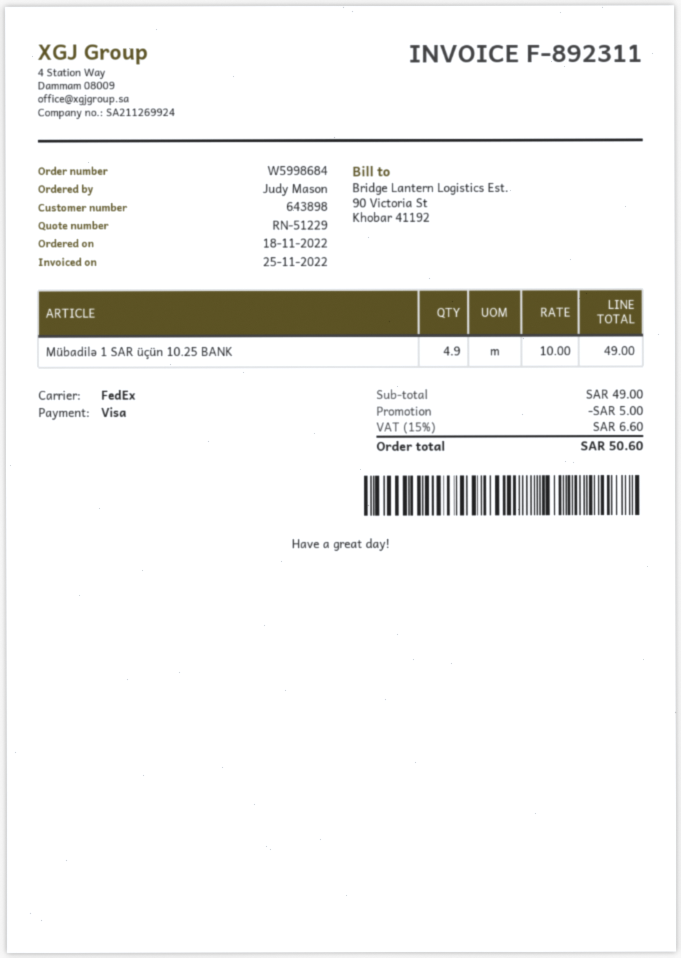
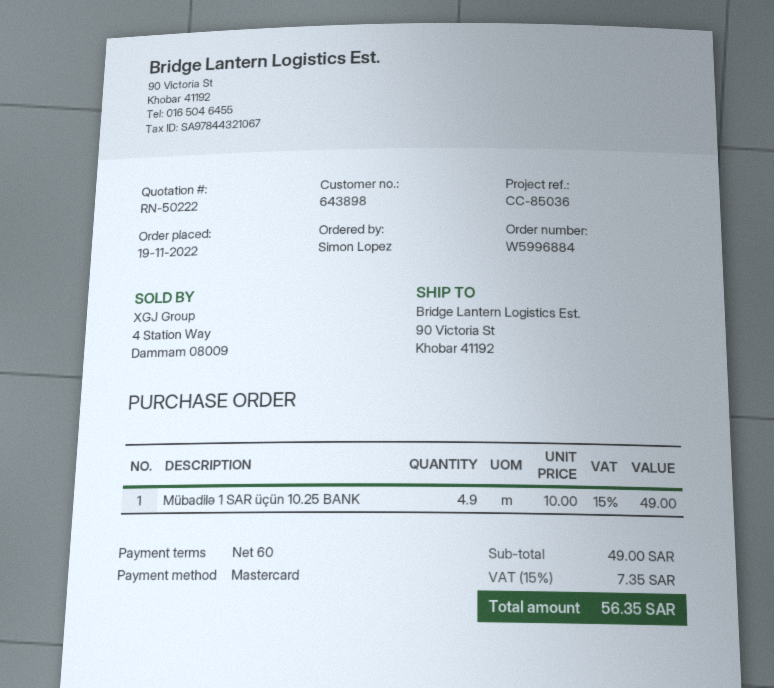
quote number: RN-51229 -> RN-50222
order number: W5998684 -> W5996884
order date: 2022-11-18 -> 2022-11-19
ordered by: Judy Mason -> Simon Lopez
payment method: Visa -> Mastercard
discount: 5.00 -> none
tax: 15% = 6.60 -> 15% = 7.35
total: 50.60 -> 56.35

